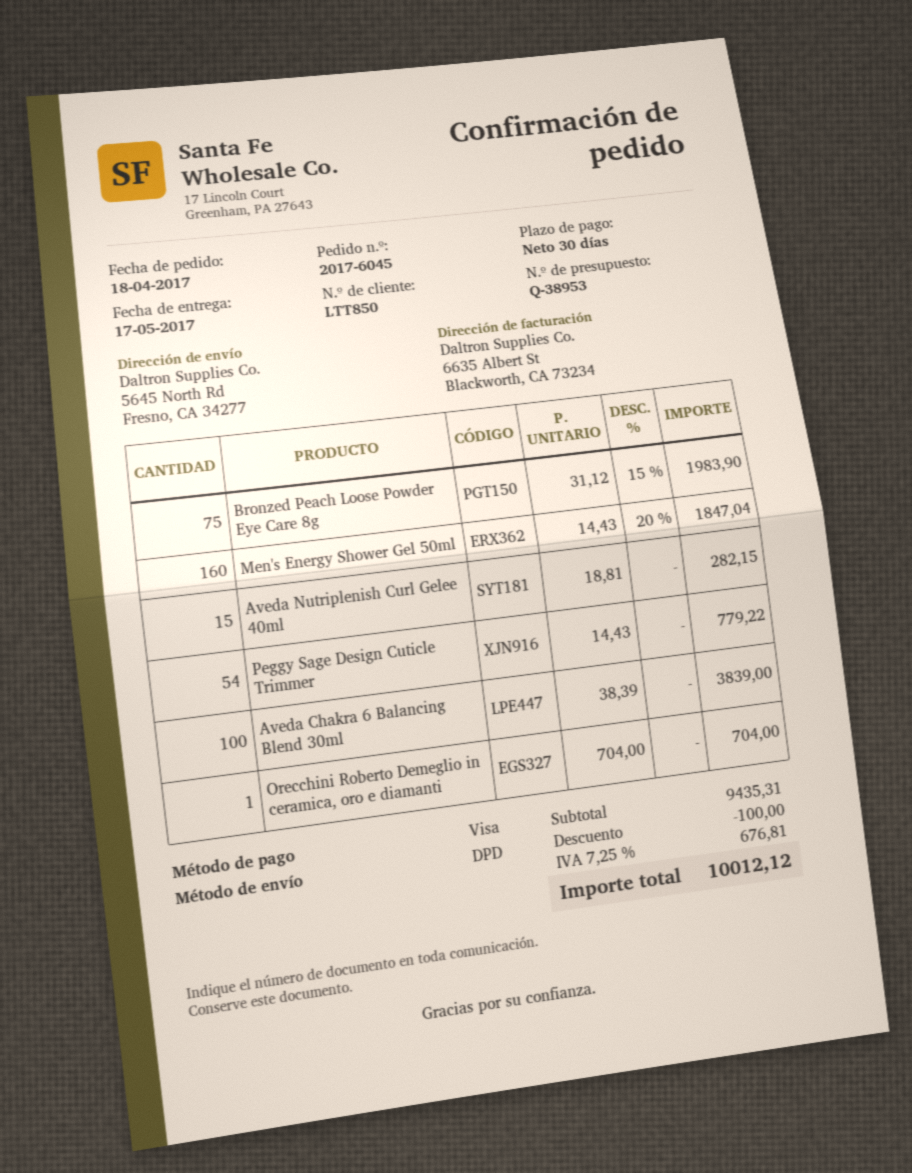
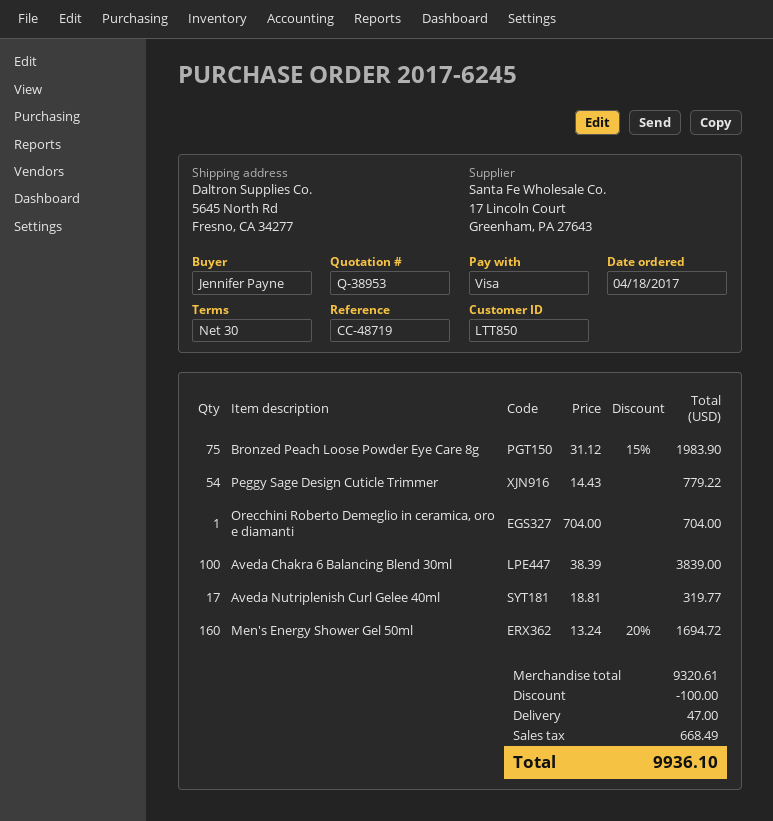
order number: 2017-6045 -> 2017-6245
Men's Energy Shower Gel 50ml: 160 x 14.43 - 20% = 1847.04 -> 160 x 13.24 - 20% = 1694.72
Aveda Nutriplenish Curl Gelee 40ml: 15 x 18.81 = 282.15 -> 17 x 18.81 = 319.77
subtotal: 9435.31 -> 9320.61
shipping: none -> 47.00
tax: 676.81 -> 668.49
total: 10012.12 -> 9936.10

